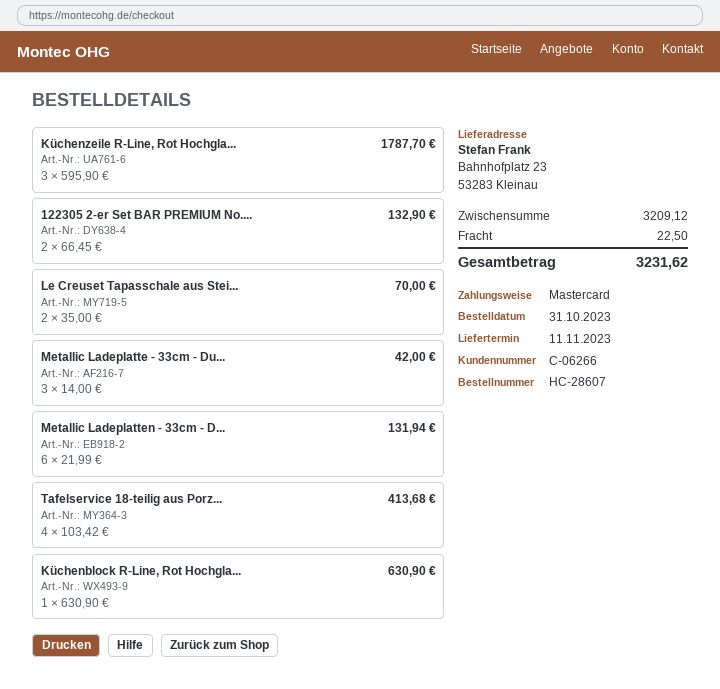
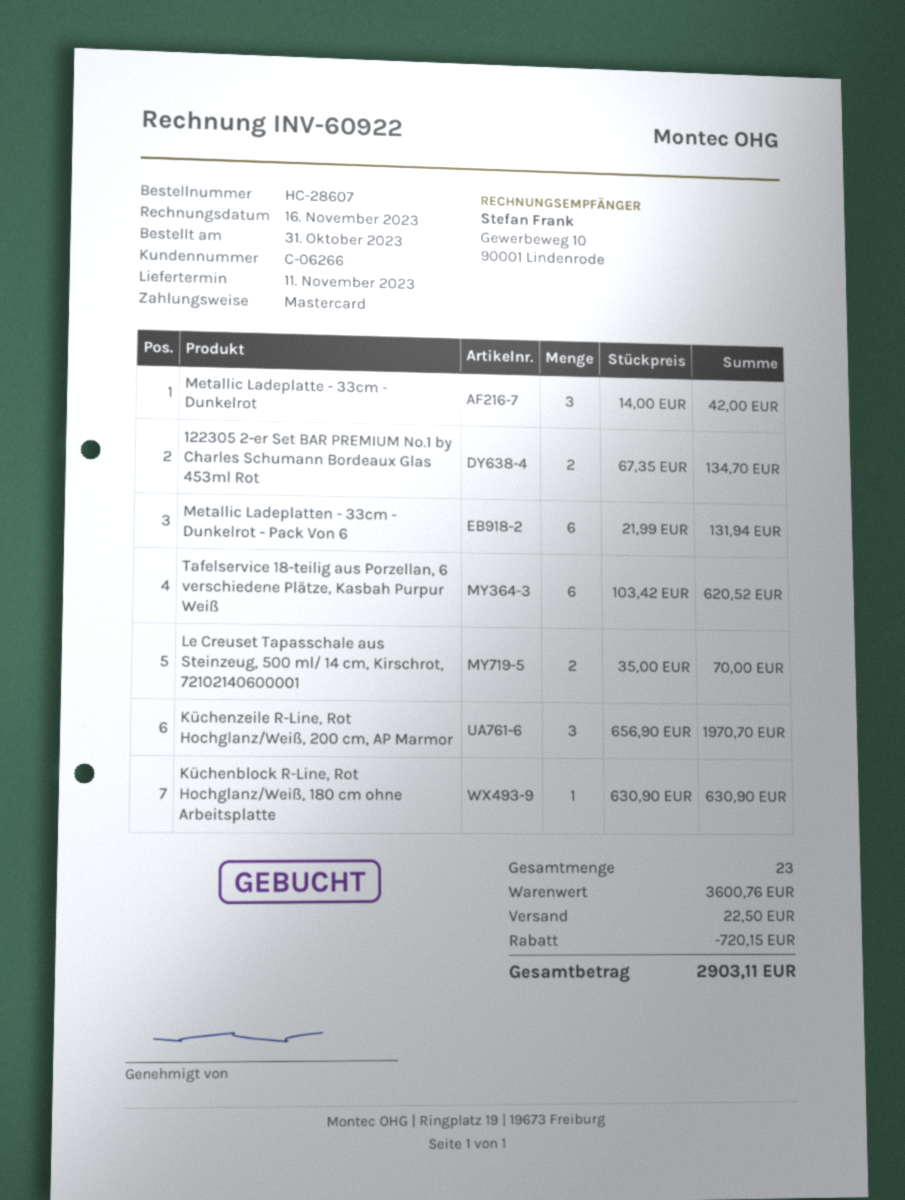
Küchenzeile R-Line, Rot Hochgla...: 3 x 595.90 = 1787.70 -> 3 x 656.90 = 1970.70
122305 2-er Set BAR PREMIUM No....: 2 x 66.45 = 132.90 -> 2 x 67.35 = 134.70
Tafelservice 18-teilig aus Porz...: 4 x 103.42 = 413.68 -> 6 x 103.42 = 620.52
subtotal: 3209.12 -> 3600.76
discount: none -> 720.15
total: 3231.62 -> 2903.11

